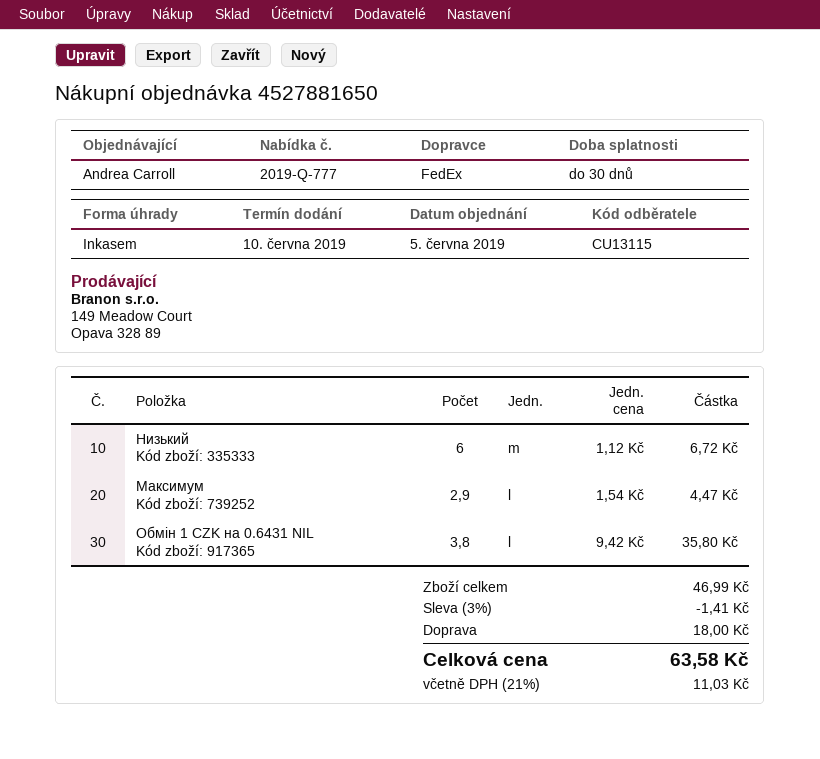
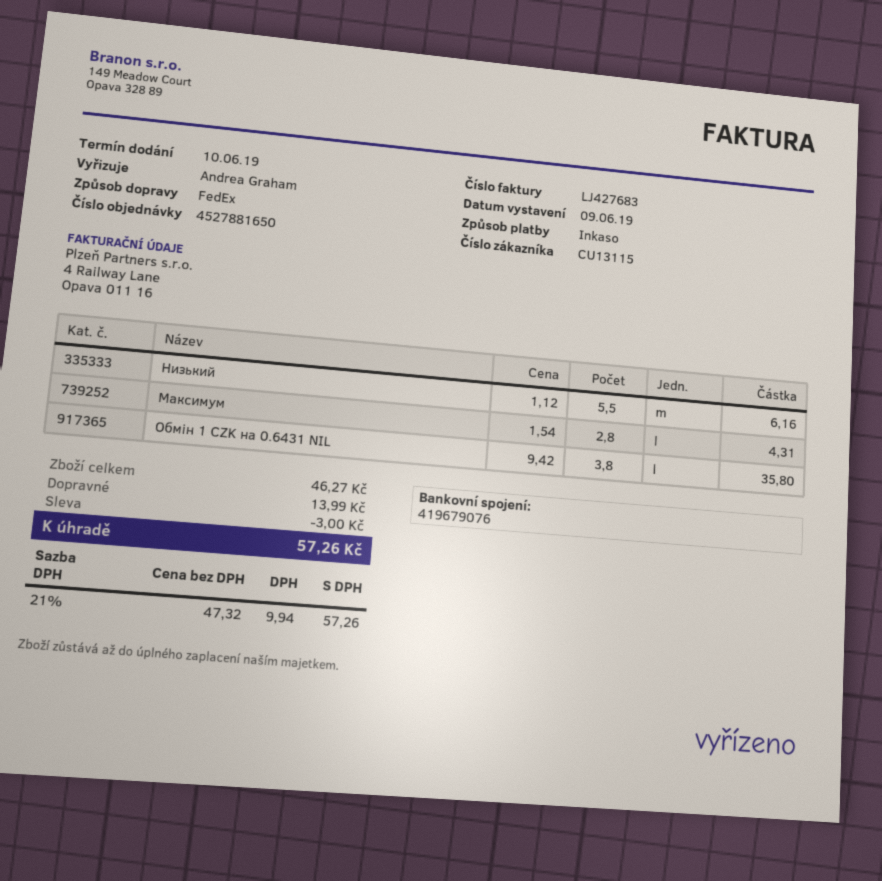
Низький: 6 x 1.12 = 6.72 -> 5.5 x 1.12 = 6.16
Максимум: 2.9 x 1.54 = 4.47 -> 2.8 x 1.54 = 4.31
subtotal: 46.99 -> 46.27
discount: 1.41 -> 3.00
shipping: 18.00 -> 13.99
tax: 21% = 11.03 -> 21% = 9.94
total: 63.58 -> 57.26

